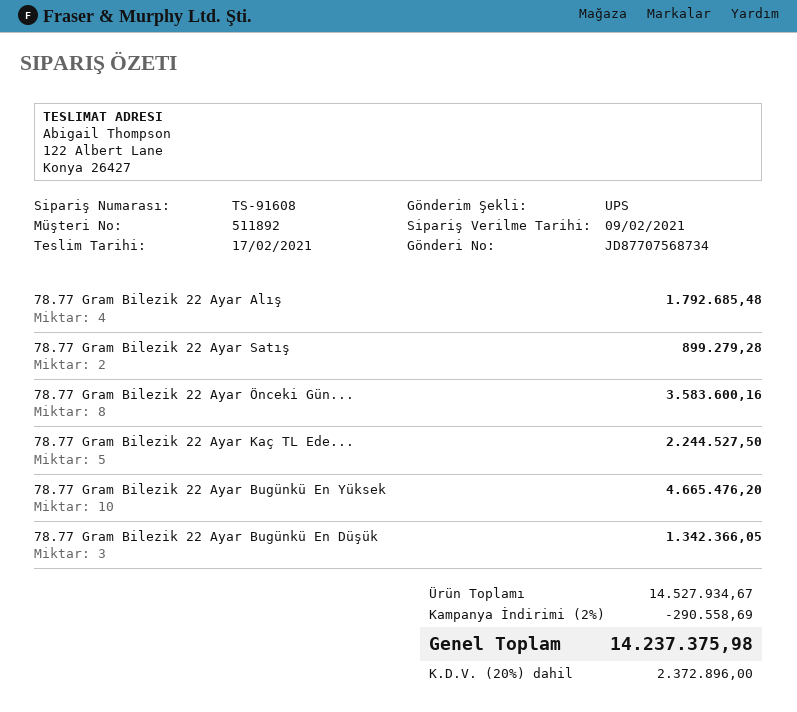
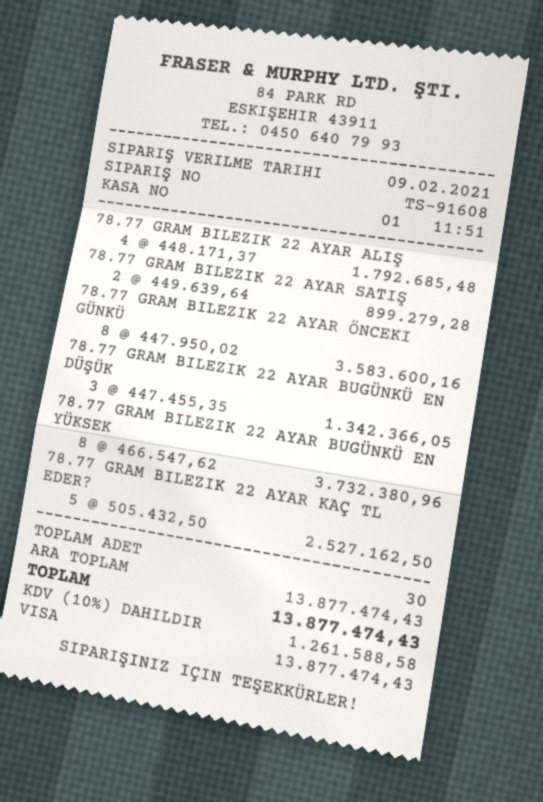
78.77 Gram Bilezik 22 Ayar Kaç TL Ede...: 5 for 2244527.50 -> 5 for 2527162.50
78.77 Gram Bilezik 22 Ayar Bugünkü En Yüksek: 10 for 4665476.20 -> 8 for 3732380.96
subtotal: 14527934.67 -> 13877474.43
discount: 2% = 290558.69 -> none
tax: 20% = 2372896.00 -> 10% = 1261588.58
total: 14237375.98 -> 13877474.43

